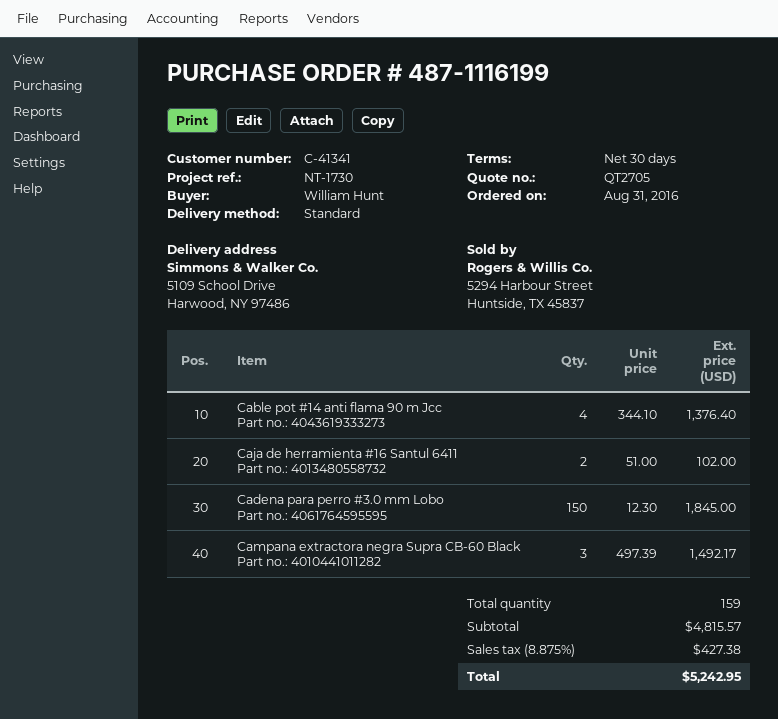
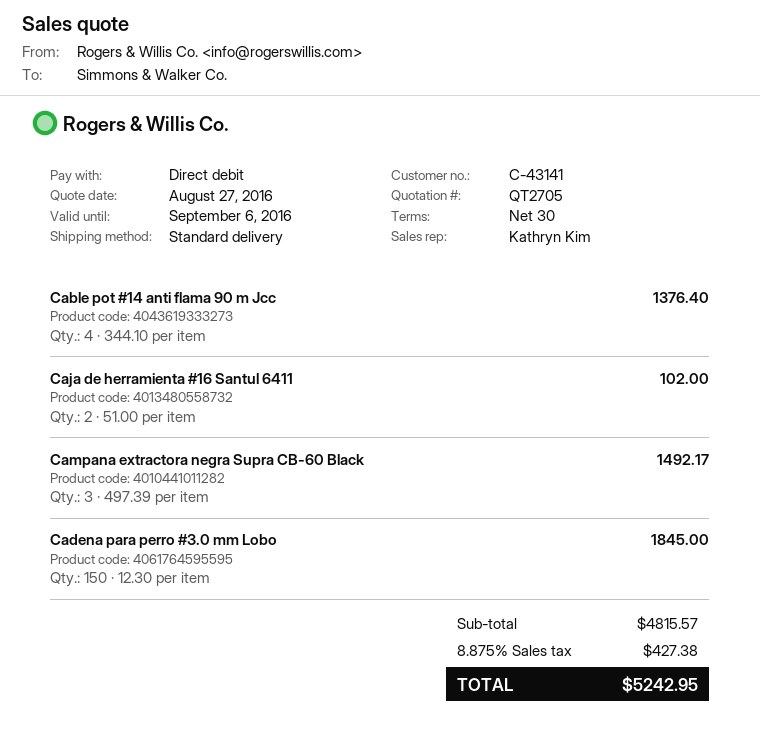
customer number: C-41341 -> C-43141

